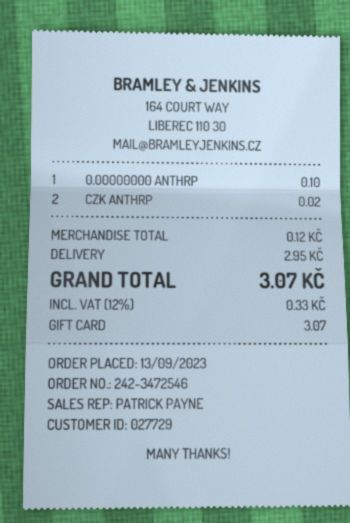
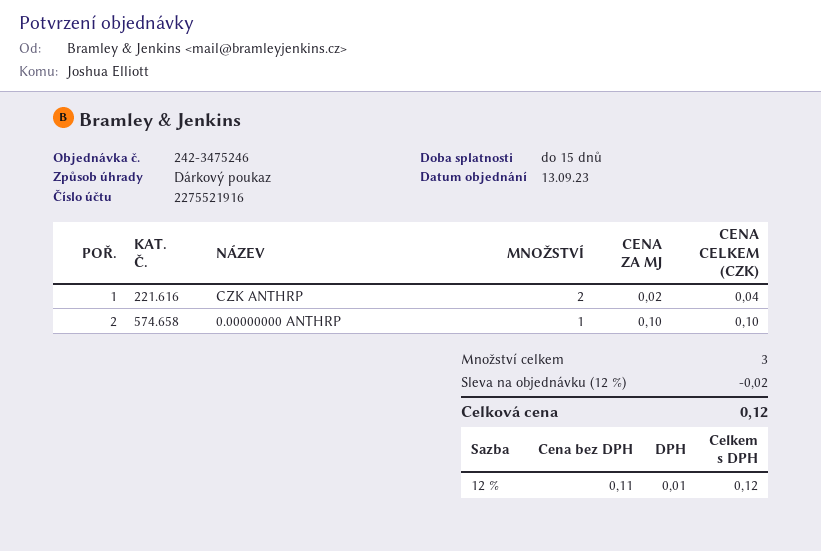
order number: 242-3472546 -> 242-3475246
CZK ANTHRP: 2 for 0.02 -> 2 for 0.04
discount: none -> 12% = 0.02
shipping: 2.95 -> none
tax: 12% = 0.33 -> 12% = 0.01
total: 3.07 -> 0.12

